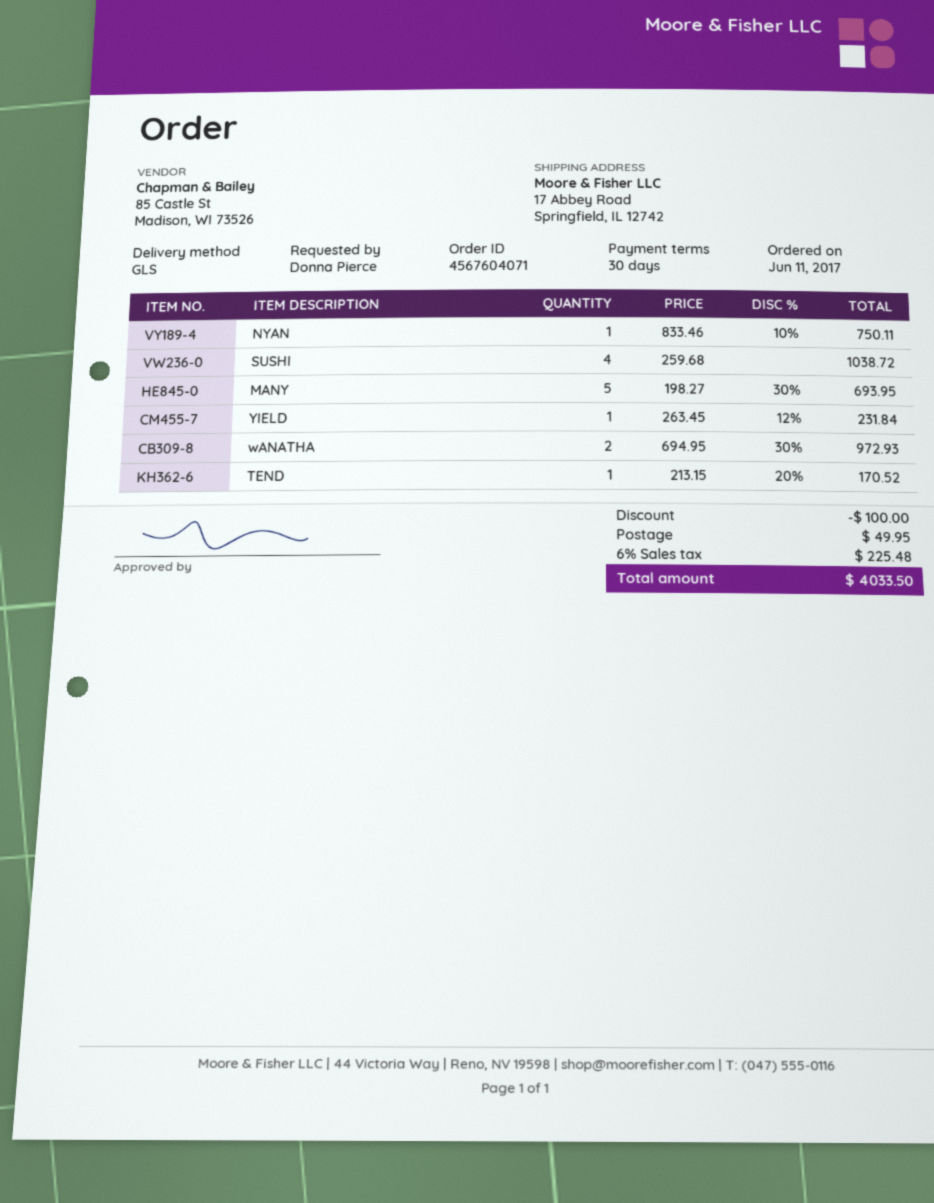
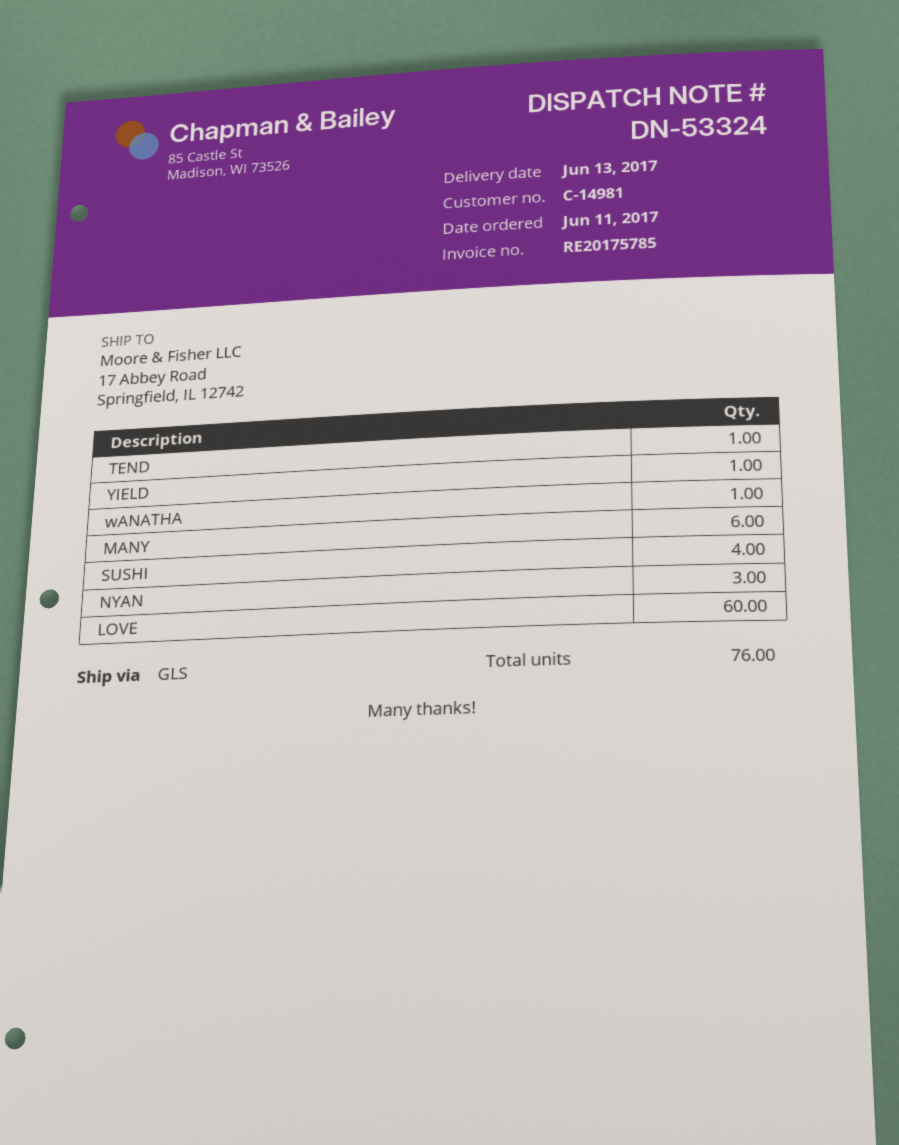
NYAN: 1 -> 3
MANY: 5 -> 6
wANATHA: 2 -> 1
LOVE: none -> 60

